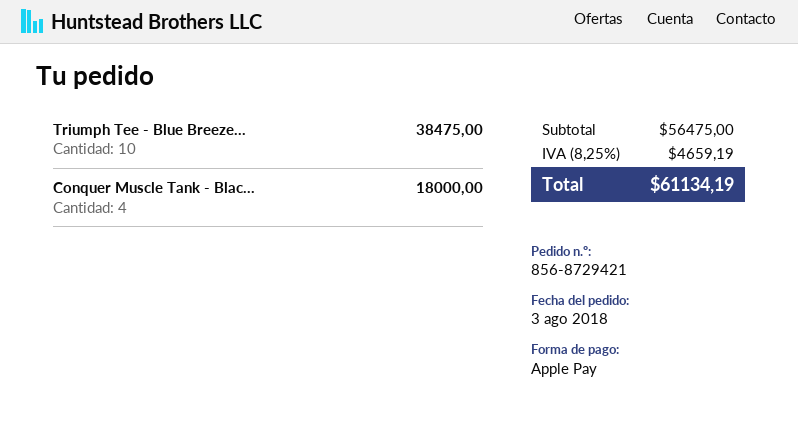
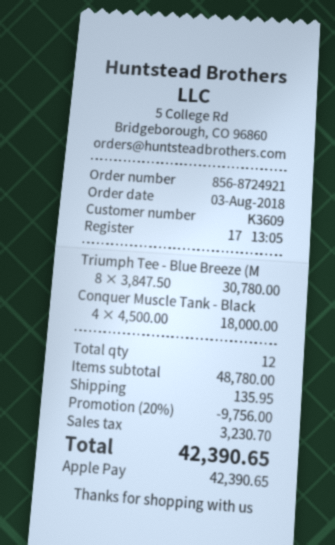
order number: 856-8729421 -> 856-8724921
Triumph Tee - Blue Breeze...: 10 for 38475.00 -> 8 for 30780.00
subtotal: 56475.00 -> 48780.00
discount: none -> 20% = 9756.00
shipping: none -> 135.95
tax: 4659.19 -> 3230.70
total: 61134.19 -> 42390.65

